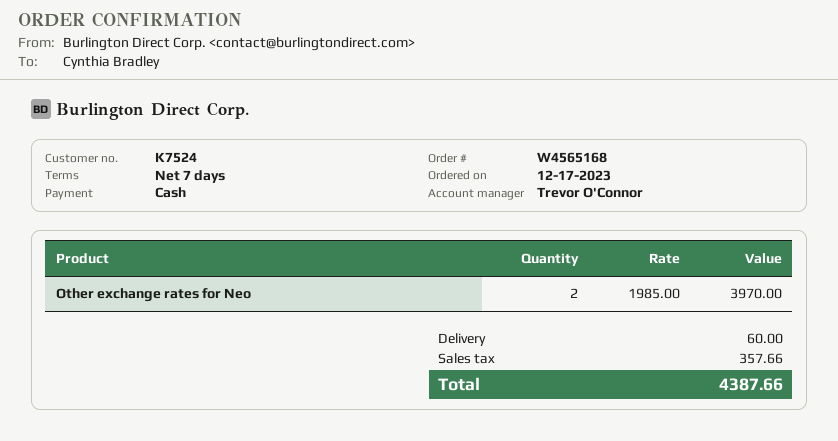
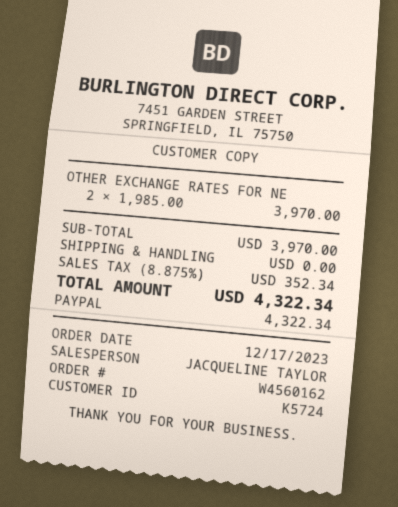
order number: W4565168 -> W4560162
customer number: K7524 -> K5724
sales rep: Trevor O'Connor -> JACQUELINE TAYLOR
payment method: cash -> PayPal
shipping: 60.00 -> 0.00
tax: 357.66 -> 352.34
total: 4387.66 -> 4322.34

